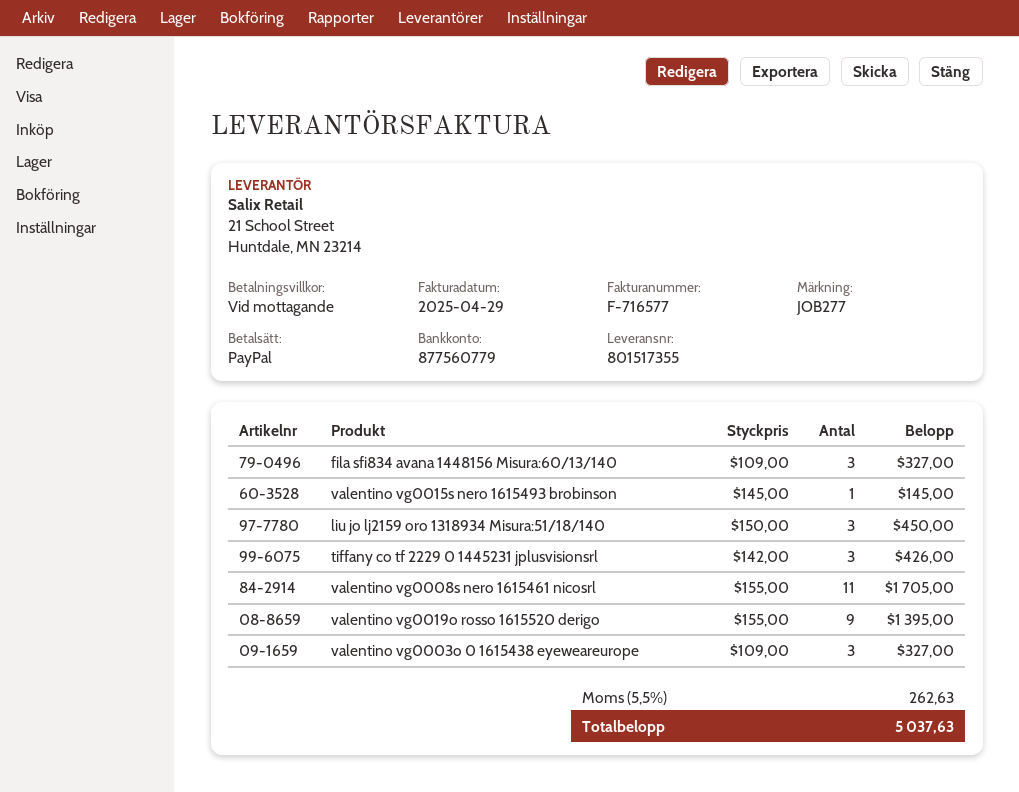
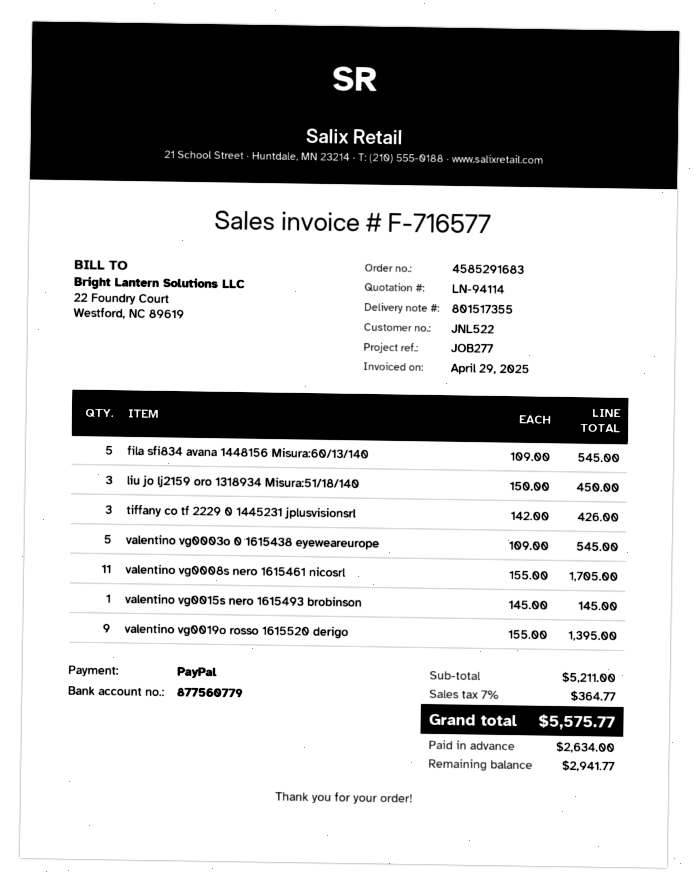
fila sfi834 avana 1448156 Misura:60/13/140: 3 x 109.00 = 327.00 -> 5 x 109.00 = 545.00
valentino vg0003o 0 1615438 eyeweareurope: 3 x 109.00 = 327.00 -> 5 x 109.00 = 545.00
tax: 5.5% = 262.63 -> 7% = 364.77
total: 5037.63 -> 5575.77

